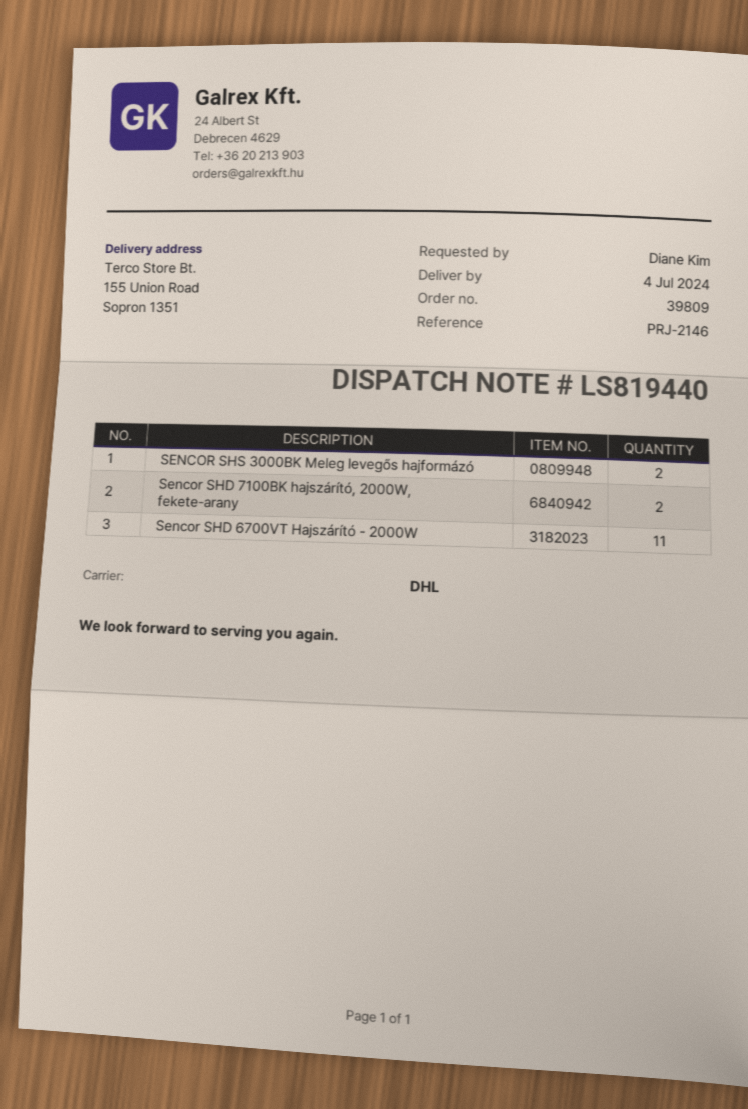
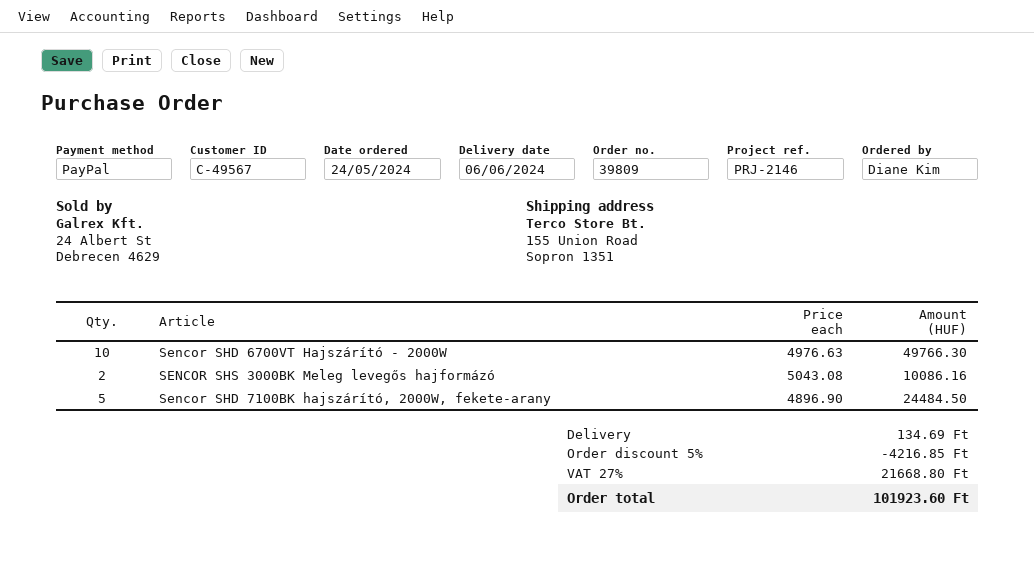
delivery date: 2024-07-04 -> 2024-06-06
Sencor SHD 7100BK hajszárító, 2000W, fekete-arany: 2 -> 5
Sencor SHD 6700VT Hajszárító - 2000W: 11 -> 10

